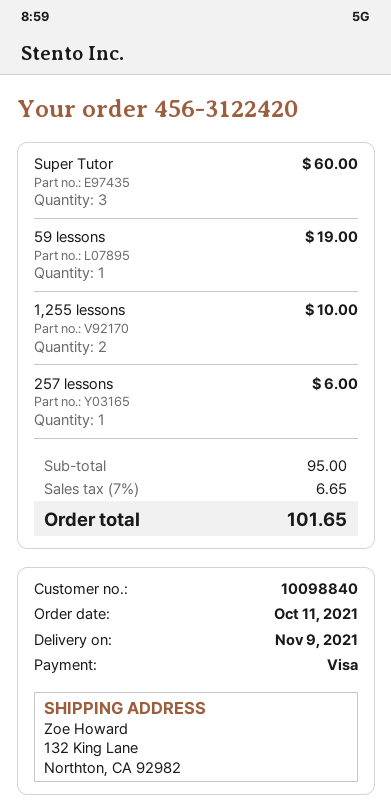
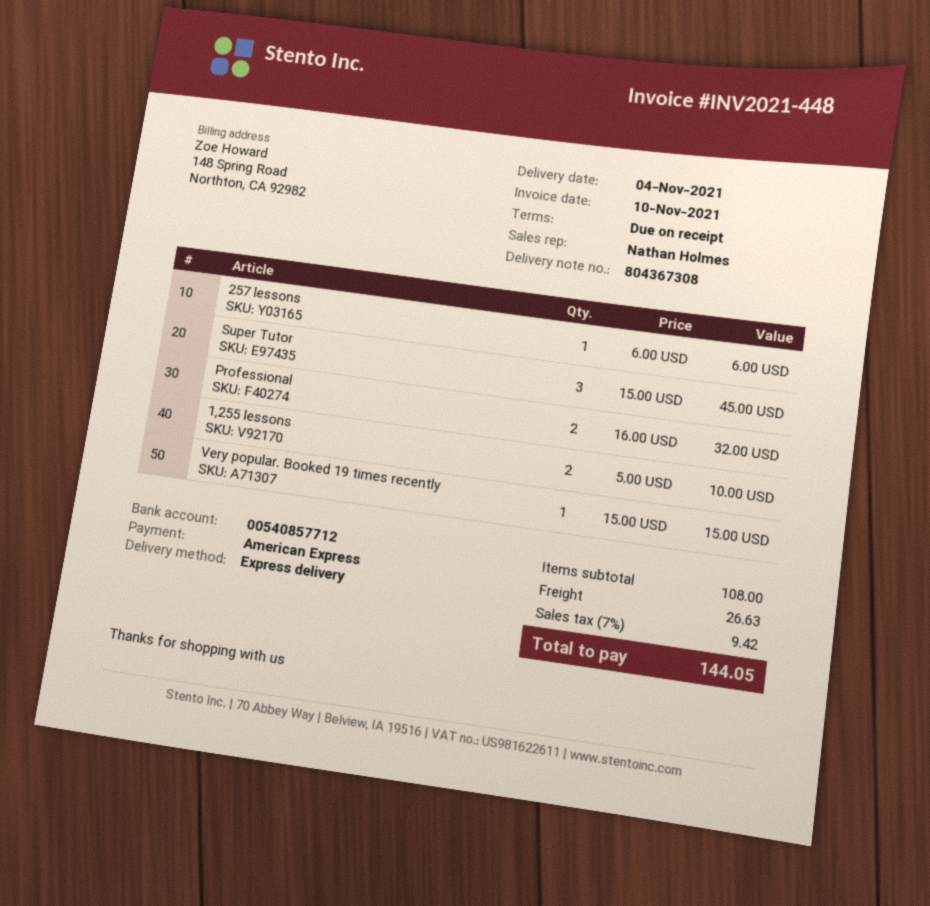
delivery date: 2021-11-09 -> 2021-11-04
payment method: Visa -> American Express
Super Tutor: 3 for 60.00 -> 3 for 45.00
59 lessons: 1 for 19.00 -> none
Professional: none -> 2 for 32.00
Very popular. Booked 19 times recently: none -> 1 for 15.00
subtotal: 95.00 -> 108.00
shipping: none -> 26.63
tax: 7% = 6.65 -> 7% = 9.42
total: 101.65 -> 144.05

